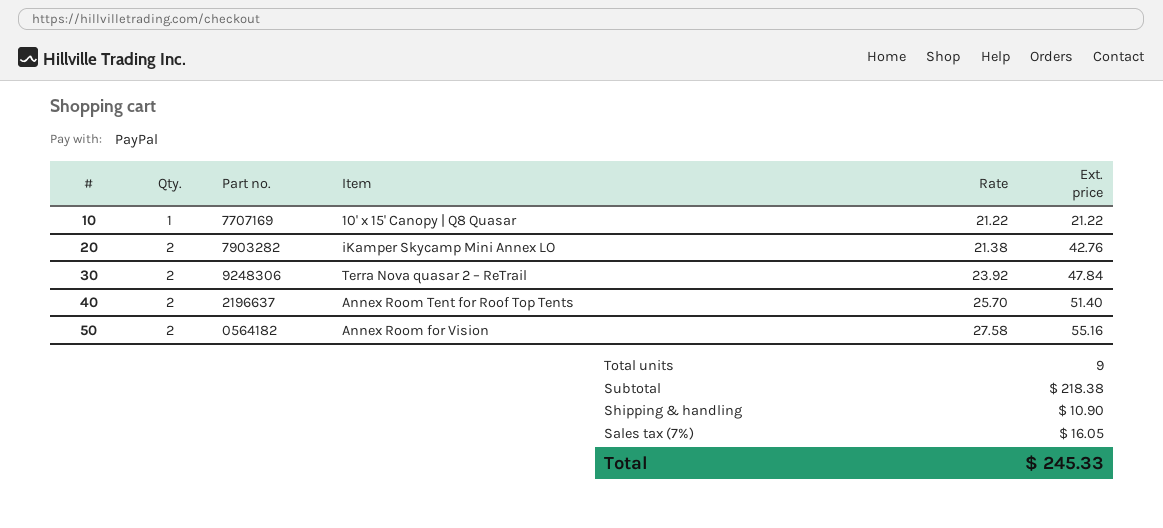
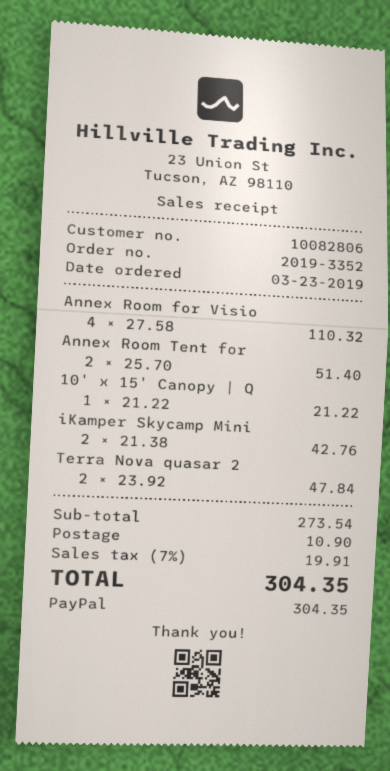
Annex Room for Vision: 2 x 27.58 = 55.16 -> 4 x 27.58 = 110.32
subtotal: 218.38 -> 273.54
tax: 7% = 16.05 -> 7% = 19.91
total: 245.33 -> 304.35

